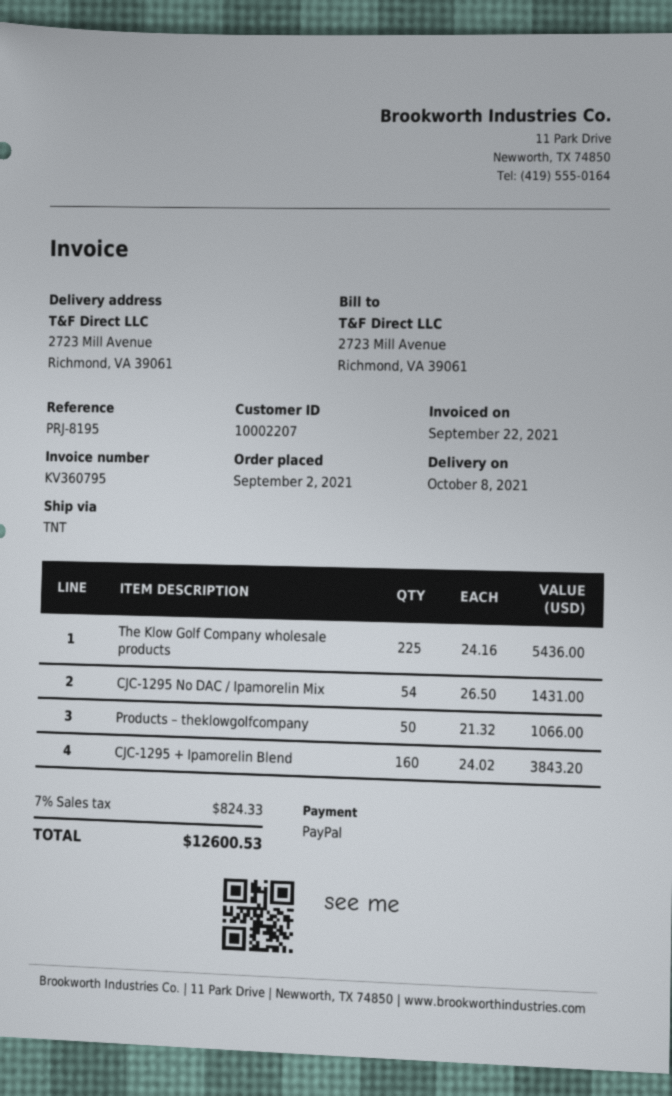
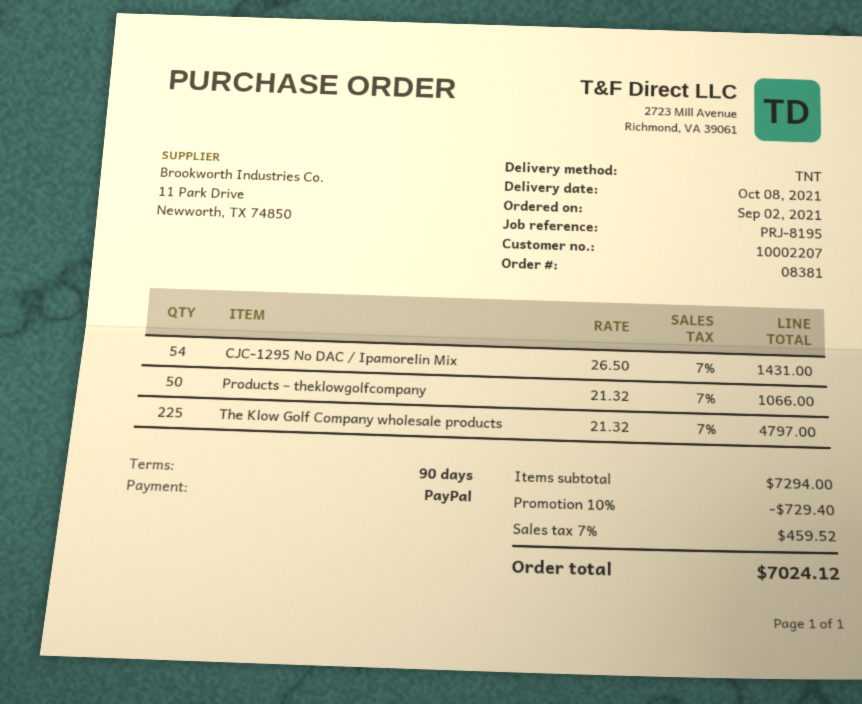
The Klow Golf Company wholesale products: 225 x 24.16 = 5436.00 -> 225 x 21.32 = 4797.00
CJC-1295 + Ipamorelin Blend: 160 x 24.02 = 3843.20 -> none
discount: none -> 10% = 729.40
tax: 7% = 824.33 -> 7% = 459.52
total: 12600.53 -> 7024.12

